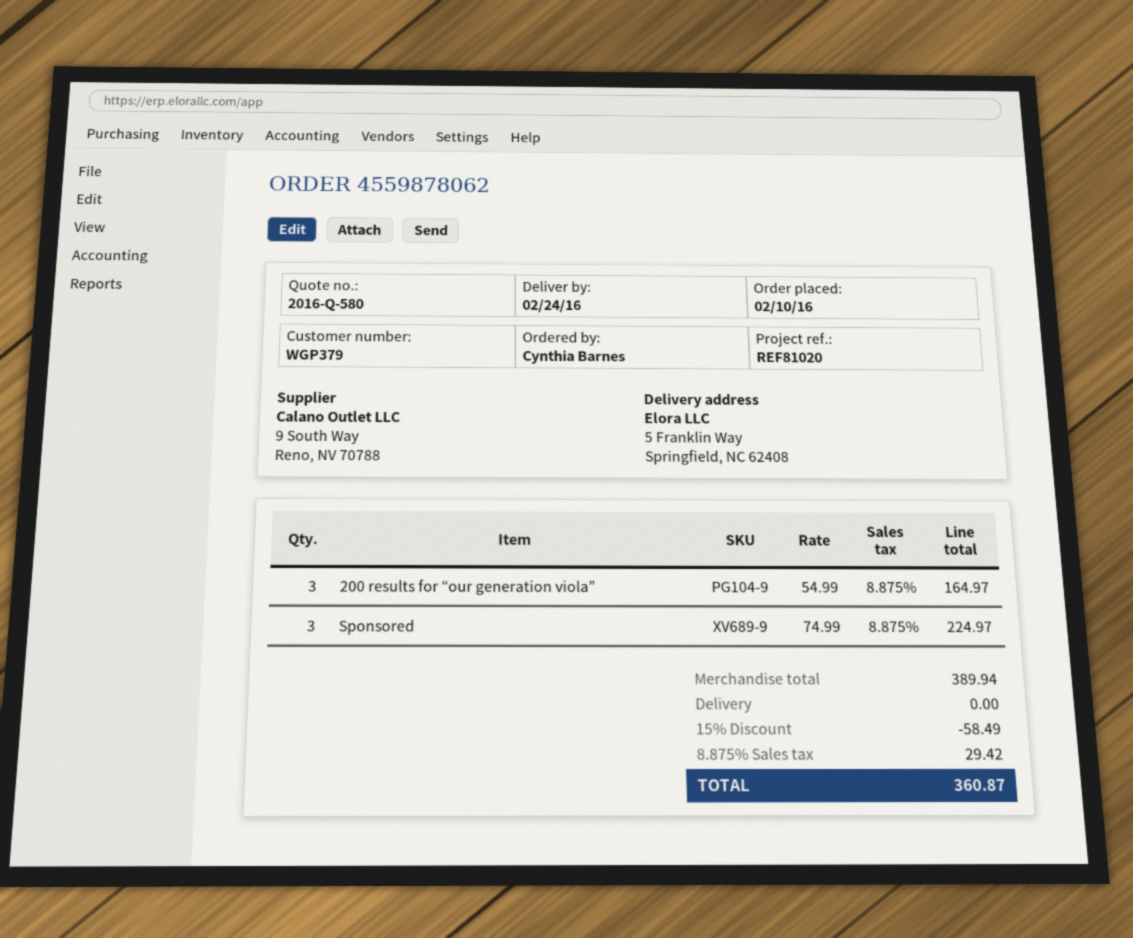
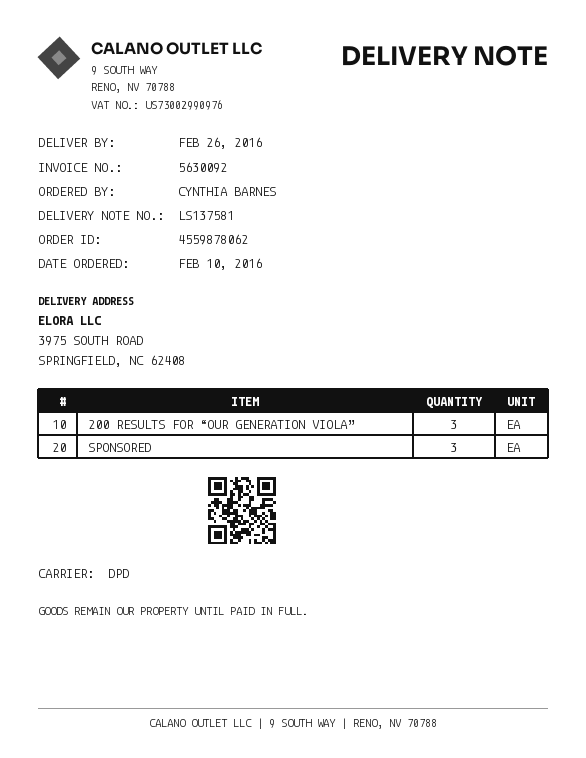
delivery date: 2016-02-24 -> 2016-02-26
ship to: 5 Franklin Way, Springfield, NC 62408 -> 3975 SOUTH ROAD, SPRINGFIELD, NC 62408

